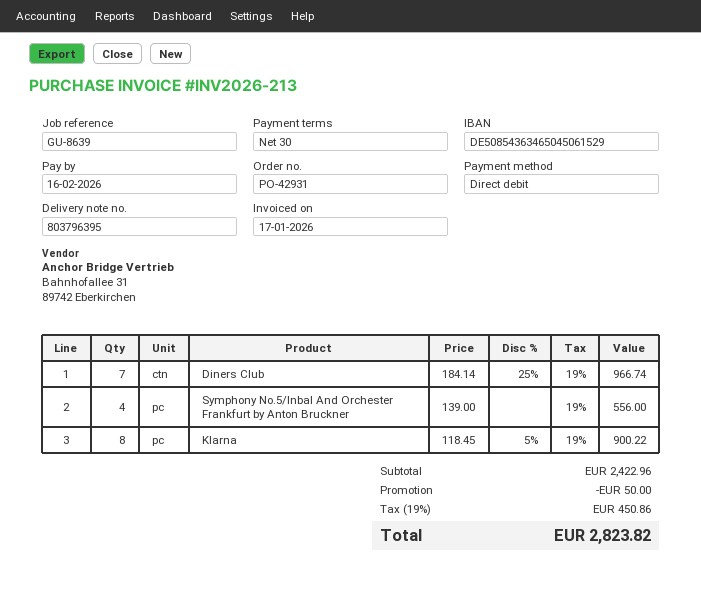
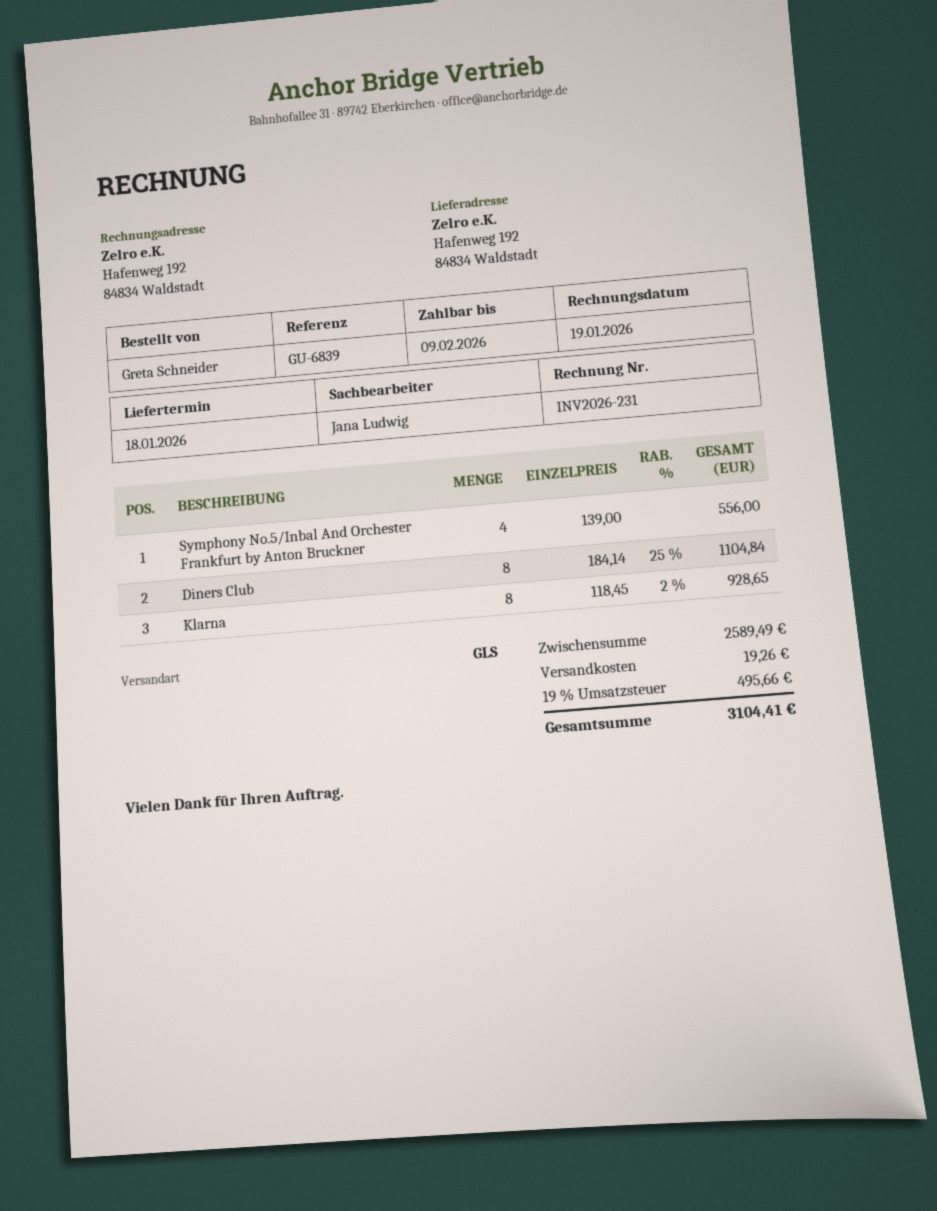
invoice number: INV2026-213 -> INV2026-231
invoice date: 2026-01-17 -> 2026-01-19
due date: 2026-02-16 -> 2026-02-09
reference: GU-8639 -> GU-6839
Diners Club: 7 x 184.14 - 25% = 966.74 -> 8 x 184.14 - 25% = 1104.84
Klarna: 8 x 118.45 - 5% = 900.22 -> 8 x 118.45 - 2% = 928.65
subtotal: 2422.96 -> 2589.49
discount: 50.00 -> none
shipping: none -> 19.26
tax: 19% = 450.86 -> 19% = 495.66
total: 2823.82 -> 3104.41

